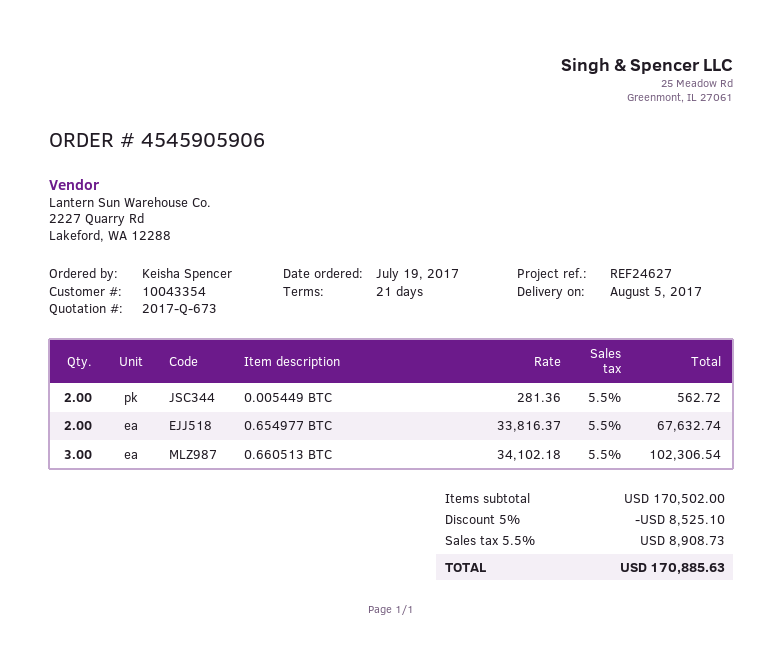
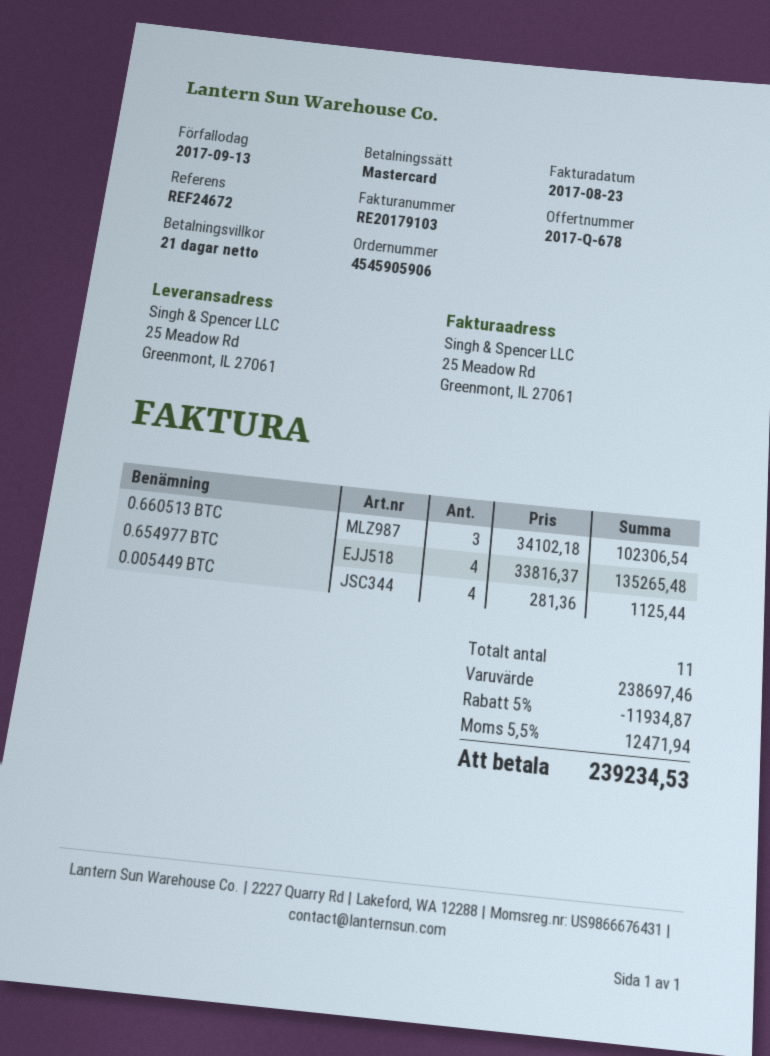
quote number: 2017-Q-673 -> 2017-Q-678
reference: REF24627 -> REF24672
0.005449 BTC: 2 x 281.36 = 562.72 -> 4 x 281.36 = 1125.44
0.654977 BTC: 2 x 33816.37 = 67632.74 -> 4 x 33816.37 = 135265.48
subtotal: 170502.00 -> 238697.46
discount: 5% = 8525.10 -> 5% = 11934.87
tax: 5.5% = 8908.73 -> 5.5% = 12471.94
total: 170885.63 -> 239234.53

